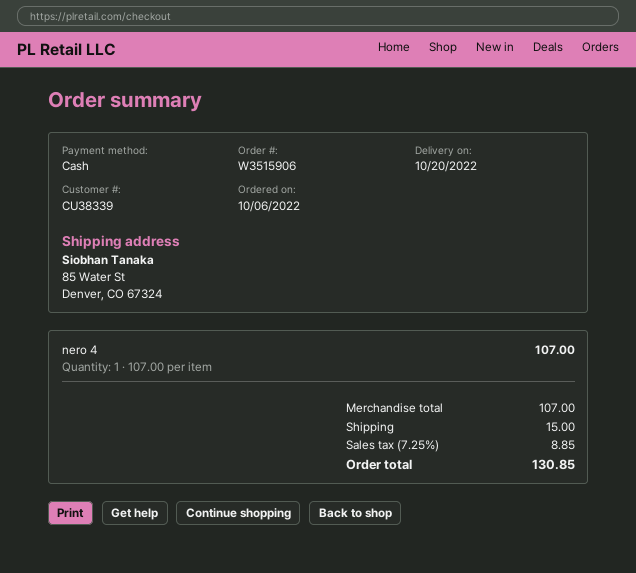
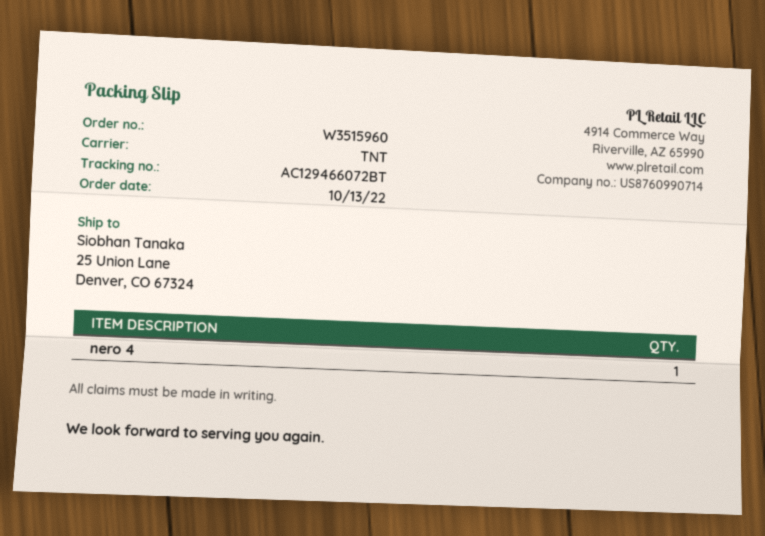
order number: W3515906 -> W3515960
order date: 2022-10-06 -> 2022-10-13
ship to: 85 Water St, Denver, CO 67324 -> 25 Union Lane, Denver, CO 67324

